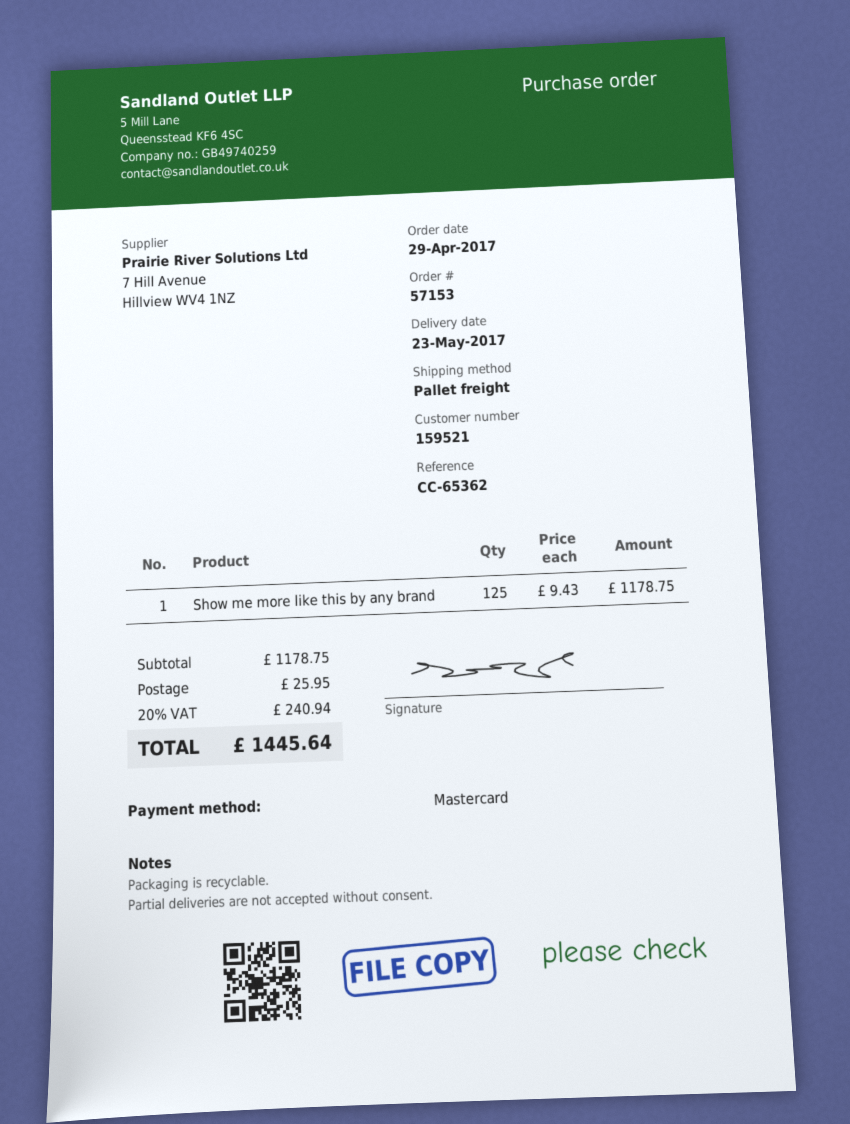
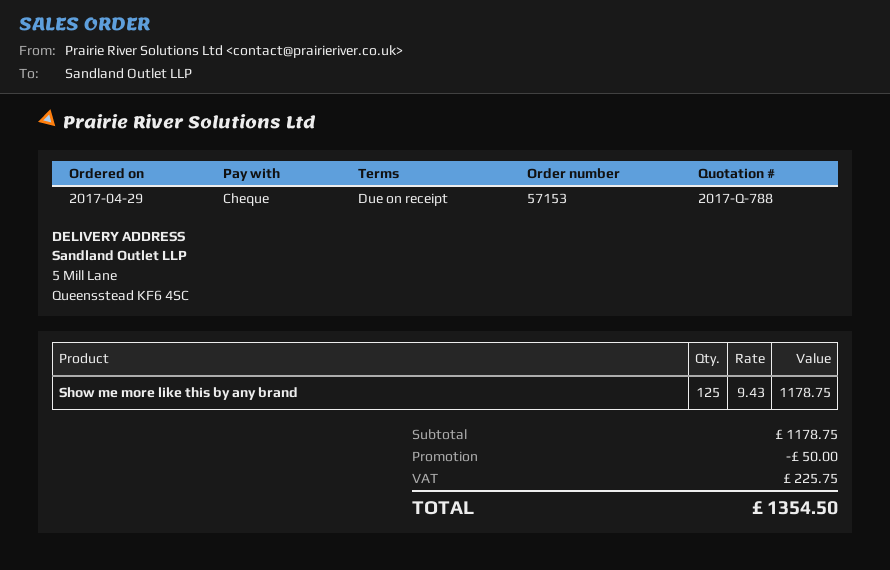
payment method: Mastercard -> cheque
discount: none -> 50.00
shipping: 25.95 -> none
tax: 240.94 -> 225.75
total: 1445.64 -> 1354.50

